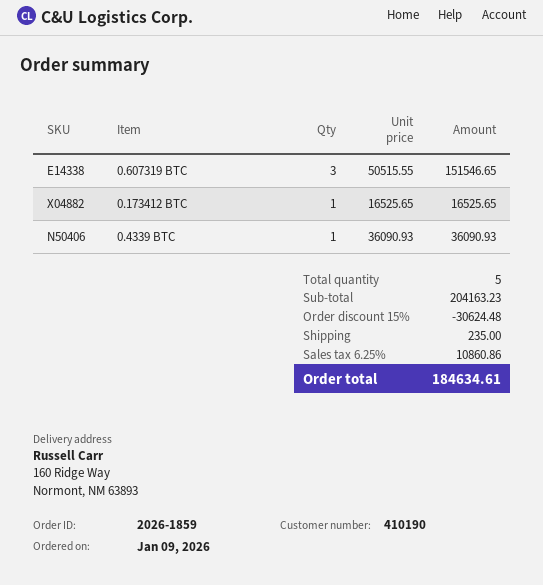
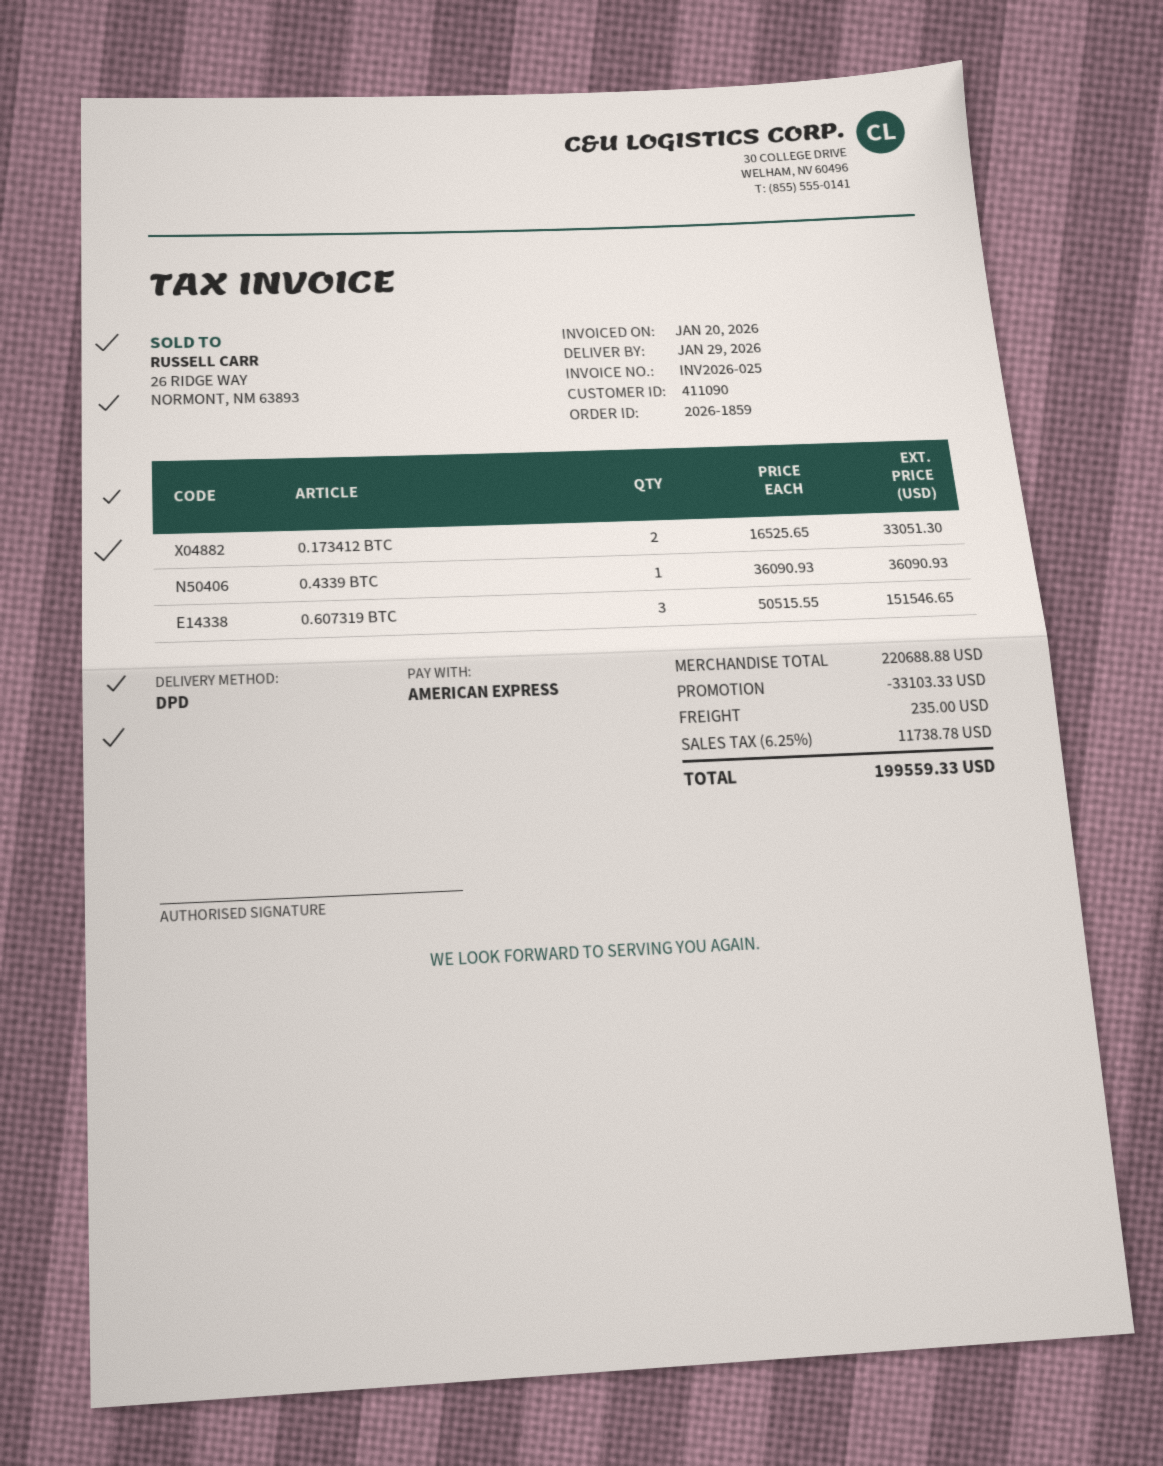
customer number: 410190 -> 411090
0.173412 BTC: 1 x 16525.65 = 16525.65 -> 2 x 16525.65 = 33051.30
subtotal: 204163.23 -> 220688.88
discount: 30624.48 -> 33103.33
tax: 6.25% = 10860.86 -> 6.25% = 11738.78
total: 184634.61 -> 199559.33

